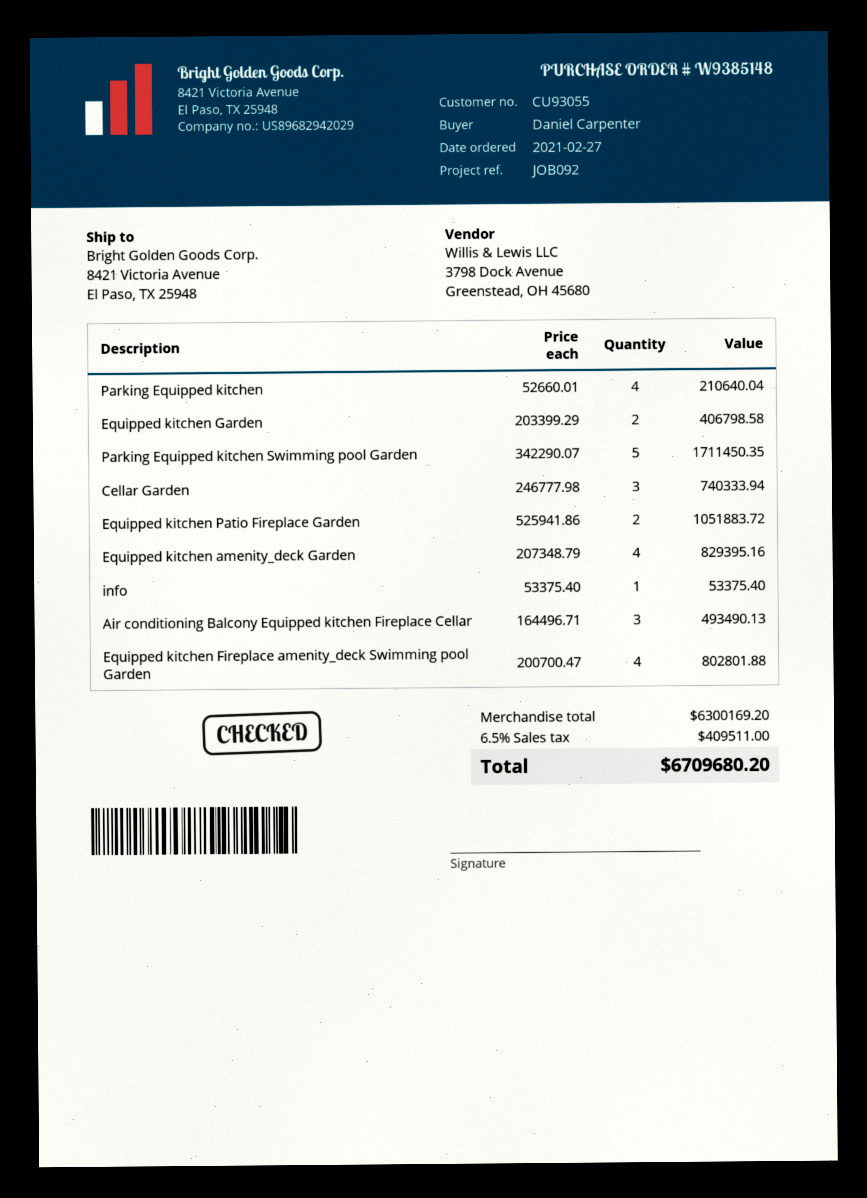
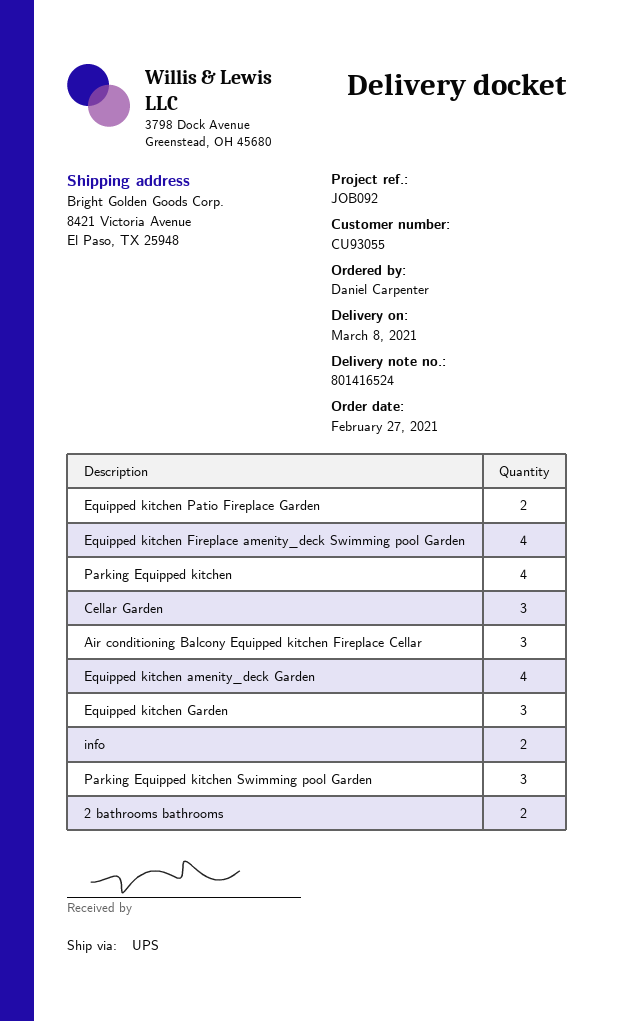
Equipped kitchen Garden: 2 -> 3
Parking Equipped kitchen Swimming pool Garden: 5 -> 3
info: 1 -> 2
2 bathrooms bathrooms: none -> 2

